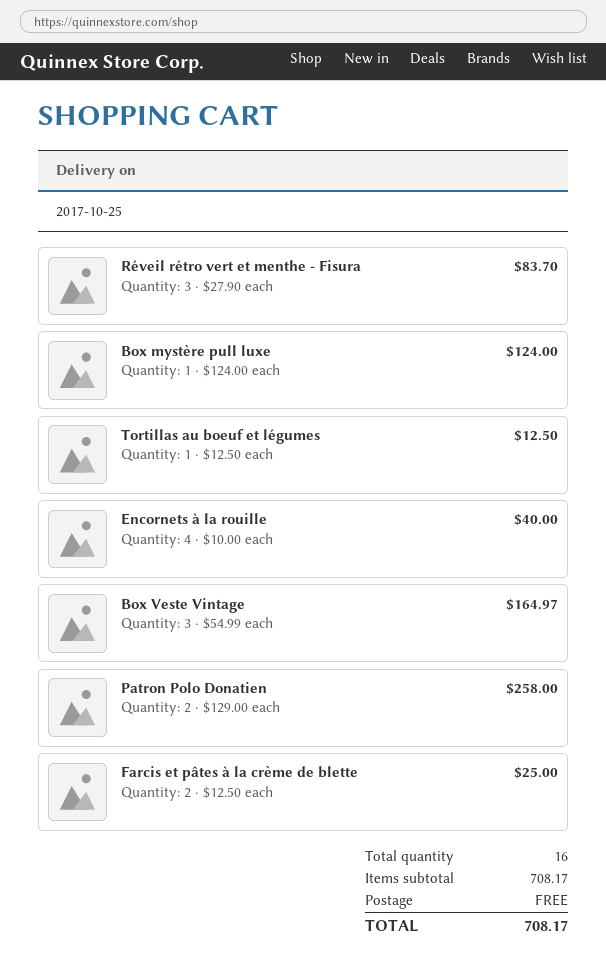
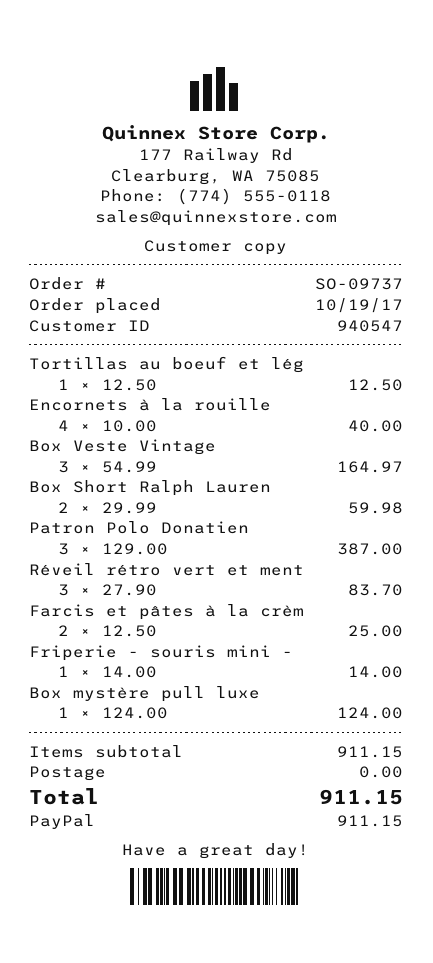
Patron Polo Donatien: 2 x 129.00 = 258.00 -> 3 x 129.00 = 387.00
Box Short Ralph Lauren: none -> 2 x 29.99 = 59.98
Friperie - souris mini -: none -> 1 x 14.00 = 14.00
subtotal: 708.17 -> 911.15
total: 708.17 -> 911.15

